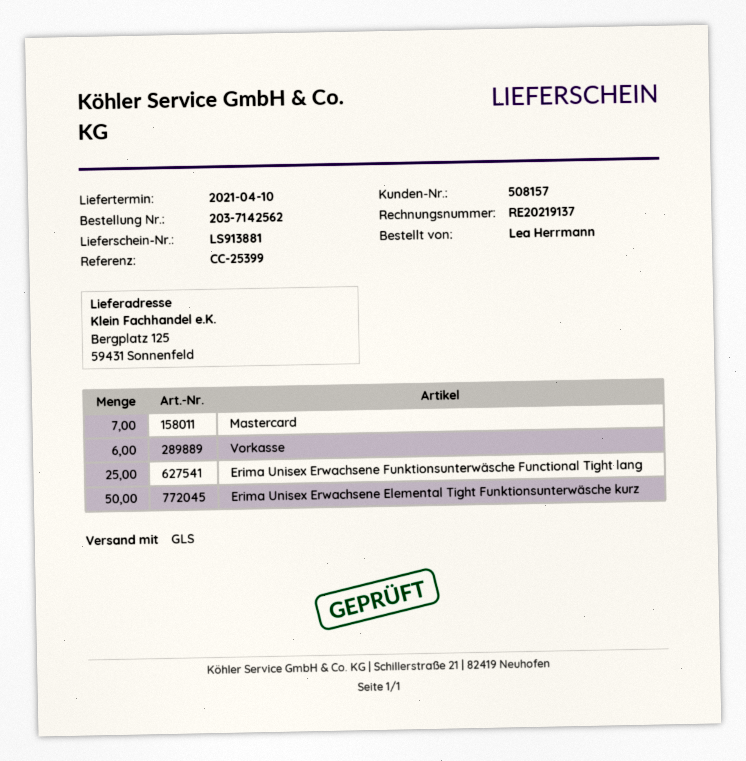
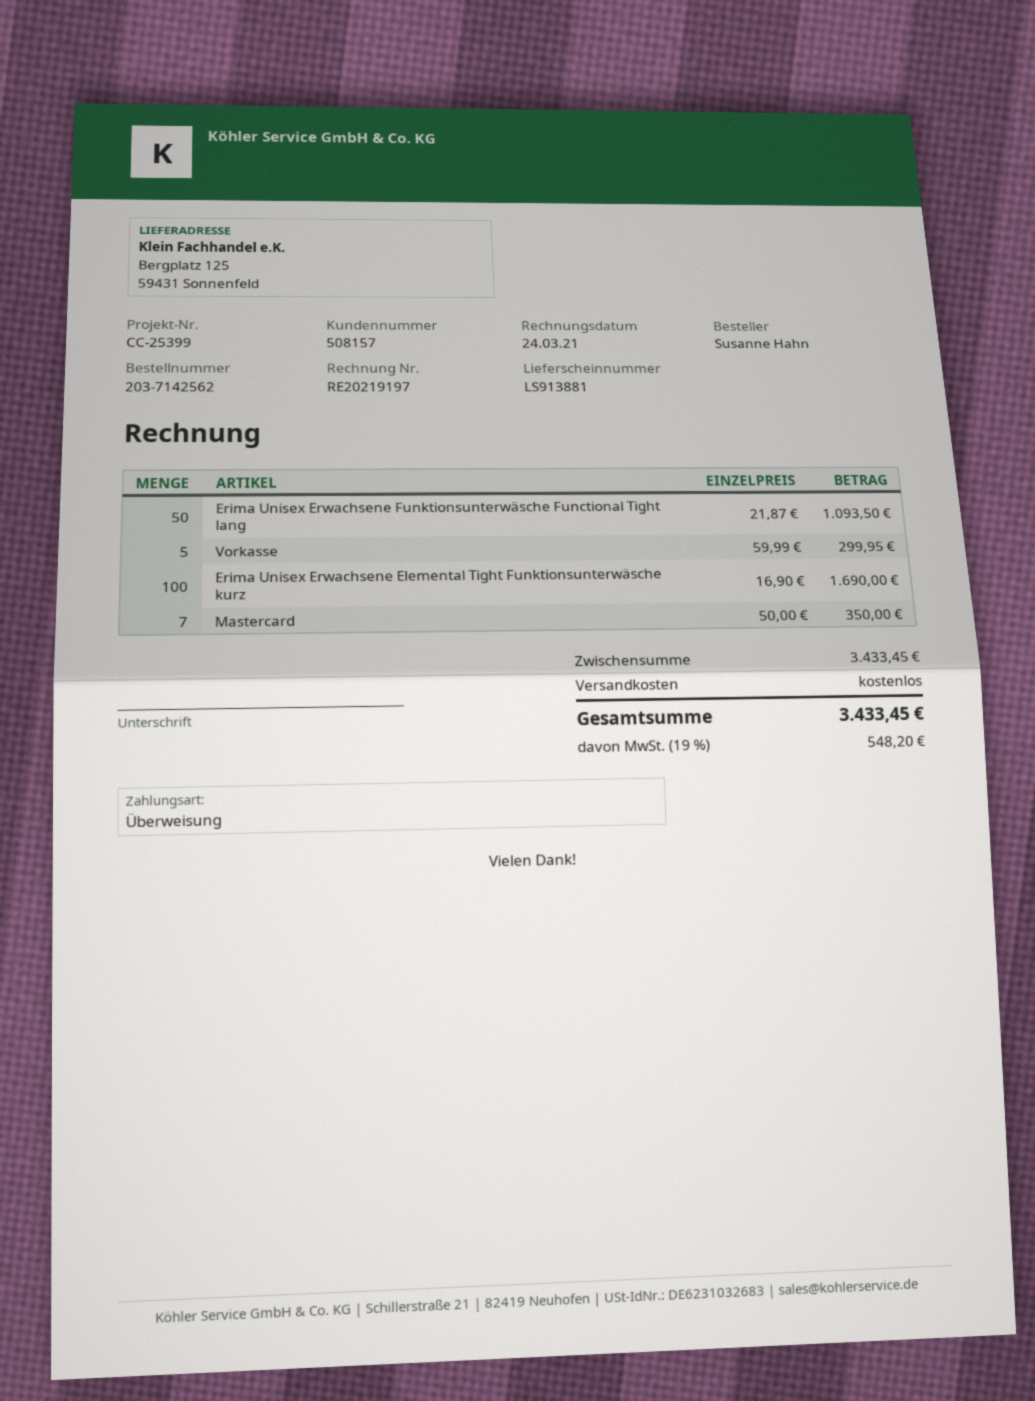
invoice number: RE20219137 -> RE20219197
ordered by: Lea Herrmann -> Susanne Hahn
Vorkasse: 6 -> 5
Erima Unisex Erwachsene Funktionsunterwäsche Functional Tight lang: 25 -> 50
Erima Unisex Erwachsene Elemental Tight Funktionsunterwäsche kurz: 50 -> 100

